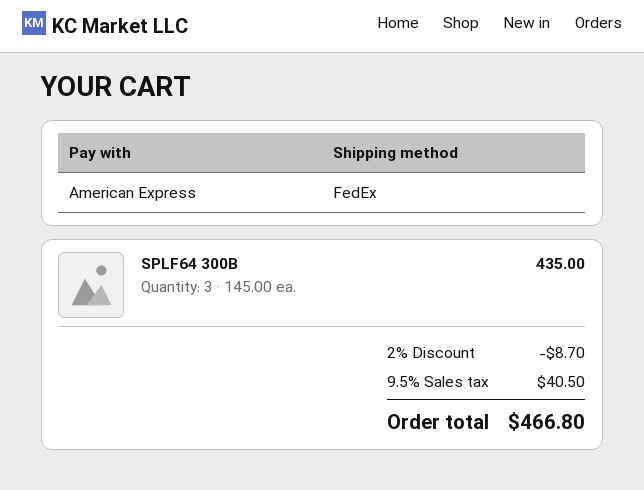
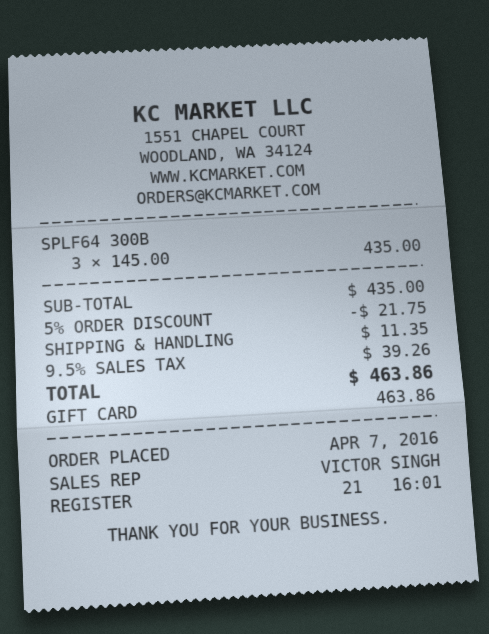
payment method: American Express -> gift card
discount: 2% = 8.70 -> 5% = 21.75
shipping: none -> 11.35
tax: 9.5% = 40.50 -> 9.5% = 39.26
total: 466.80 -> 463.86

